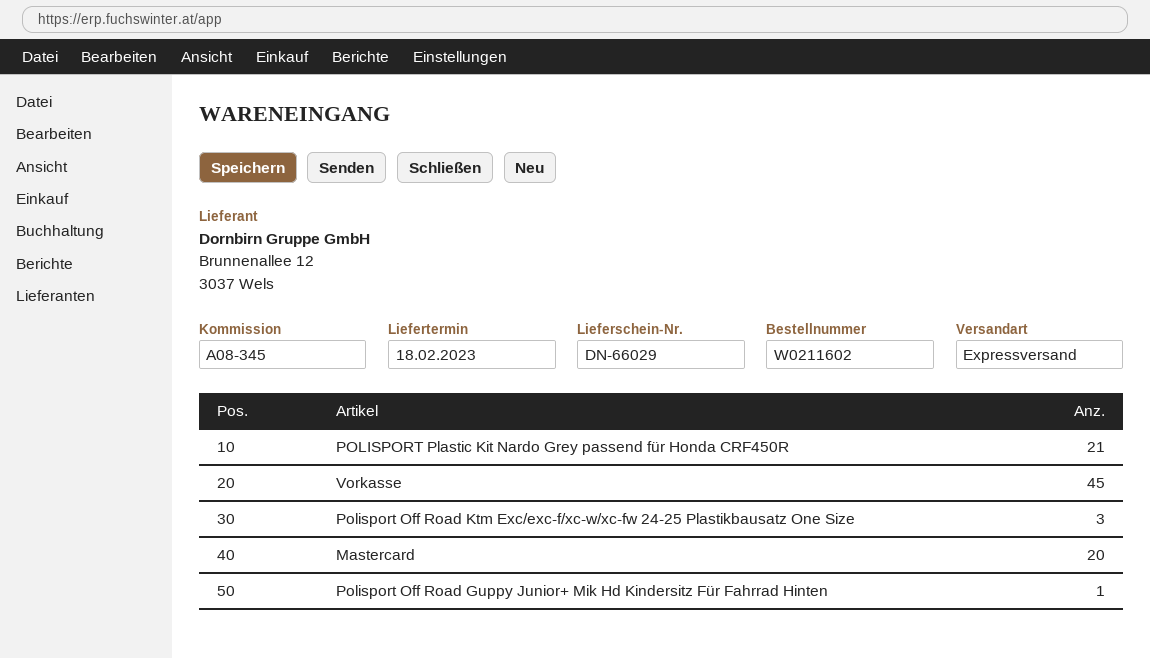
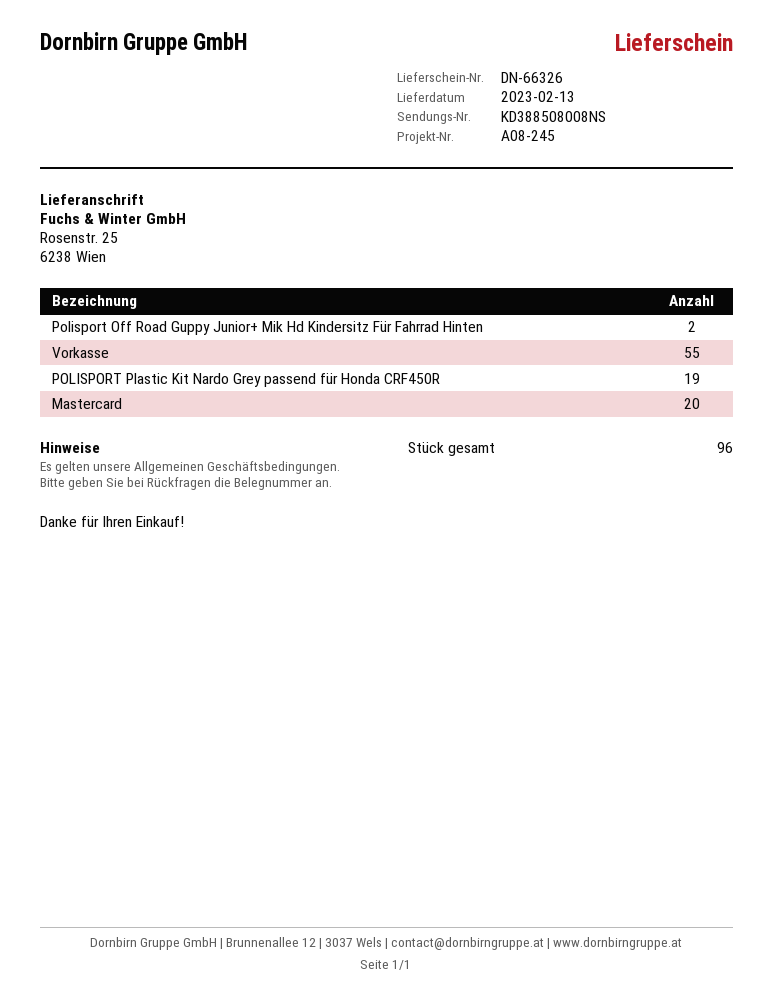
delivery note number: DN-66029 -> DN-66326
delivery date: 2023-02-18 -> 2023-02-13
reference: A08-345 -> A08-245
POLISPORT Plastic Kit Nardo Grey passend für Honda CRF450R: 21 -> 19
Vorkasse: 45 -> 55
Polisport Off Road Ktm Exc/exc-f/xc-w/xc-fw 24-25 Plastikbausatz One Size: 3 -> none
Polisport Off Road Guppy Junior+ Mik Hd Kindersitz Für Fahrrad Hinten: 1 -> 2

